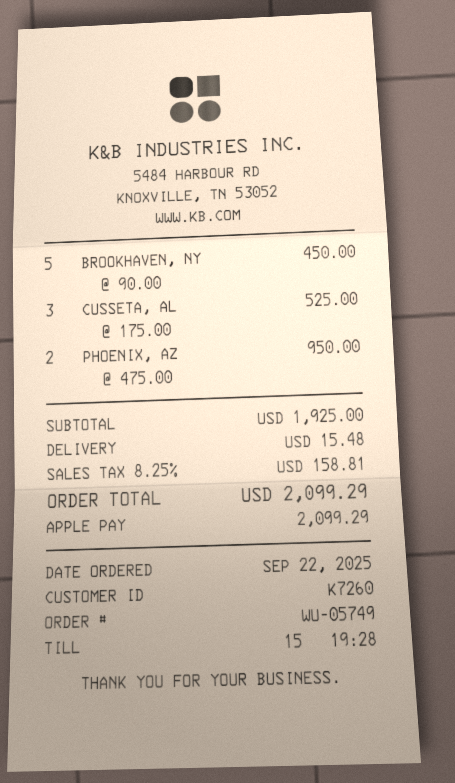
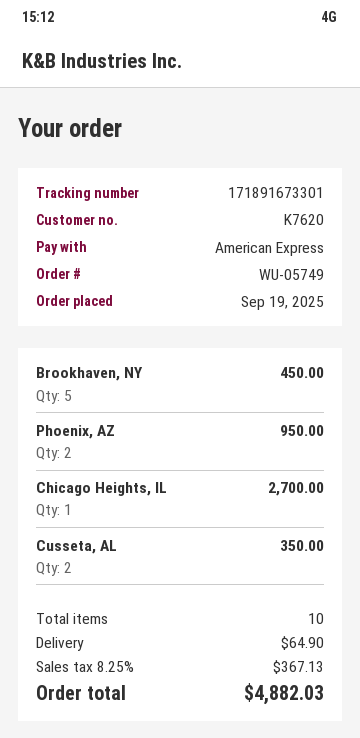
order date: 2025-09-22 -> 2025-09-19
customer number: K7260 -> K7620
payment method: Apple Pay -> American Express
CUSSETA, AL: 3 for 525.00 -> 2 for 350.00
Chicago Heights, IL: none -> 1 for 2700.00
shipping: 15.48 -> 64.90
tax: 8.25% = 158.81 -> 8.25% = 367.13
total: 2099.29 -> 4882.03

